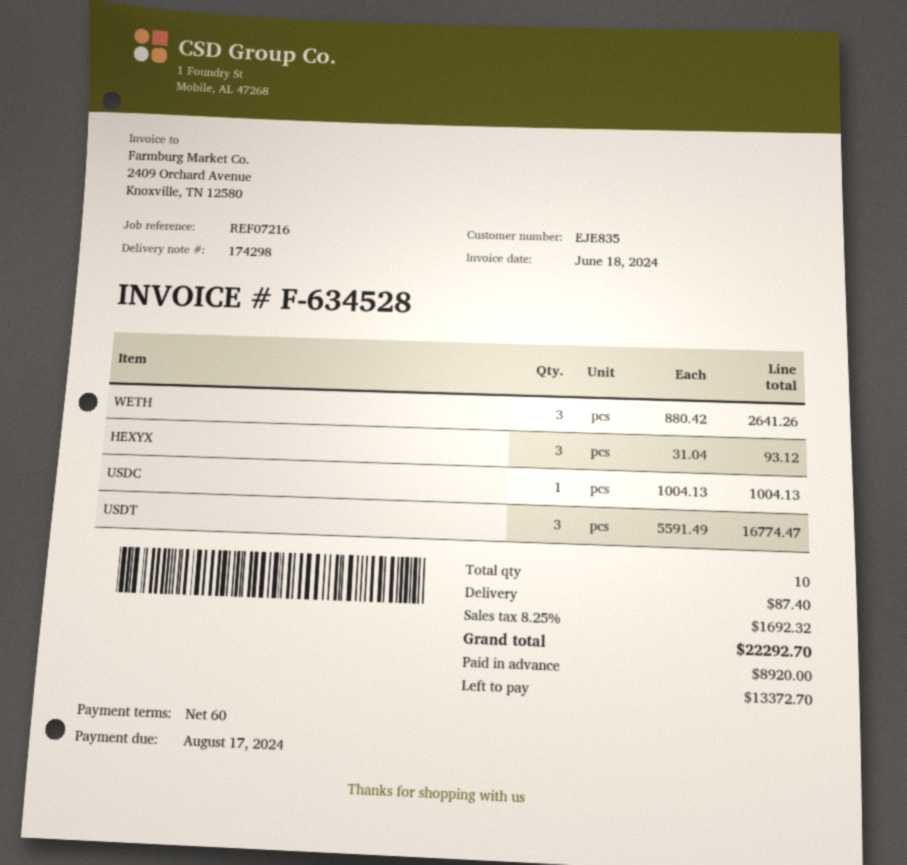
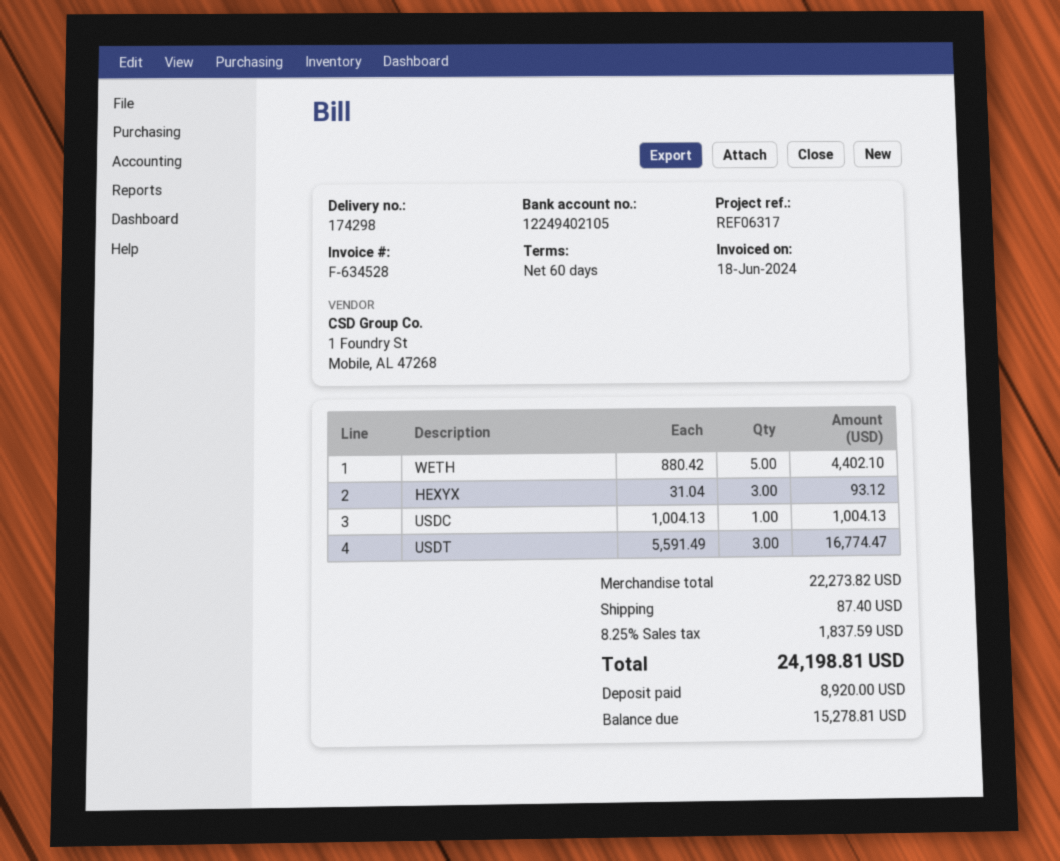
reference: REF07216 -> REF06317
WETH: 3 x 880.42 = 2641.26 -> 5 x 880.42 = 4402.10
tax: 8.25% = 1692.32 -> 8.25% = 1837.59
total: 22292.70 -> 24198.81
balance: 13372.70 -> 15278.81

